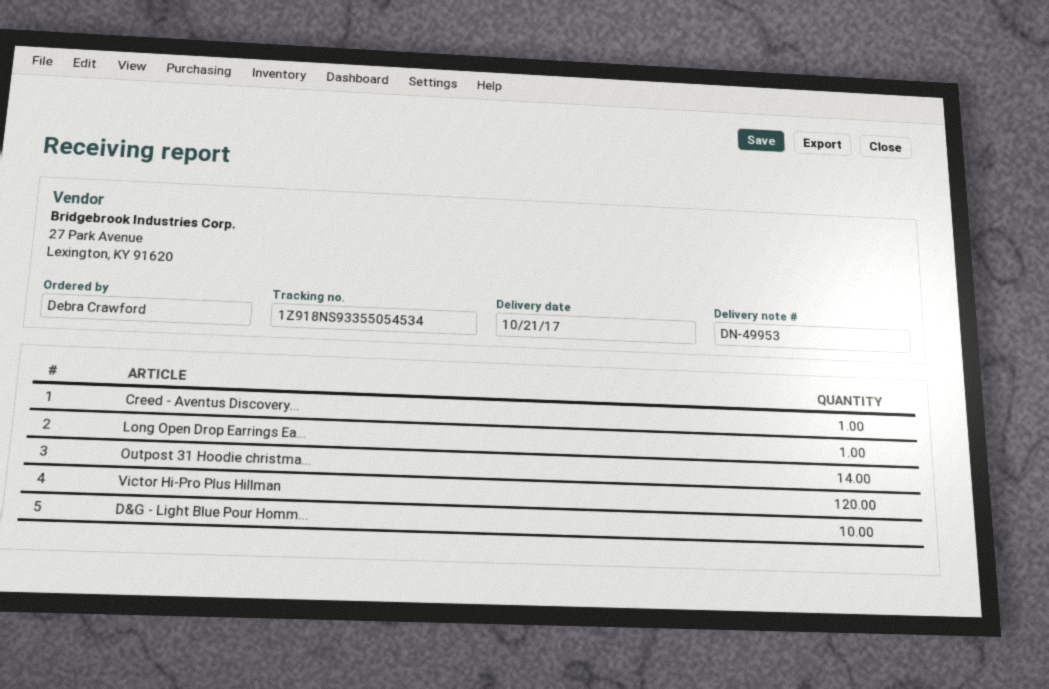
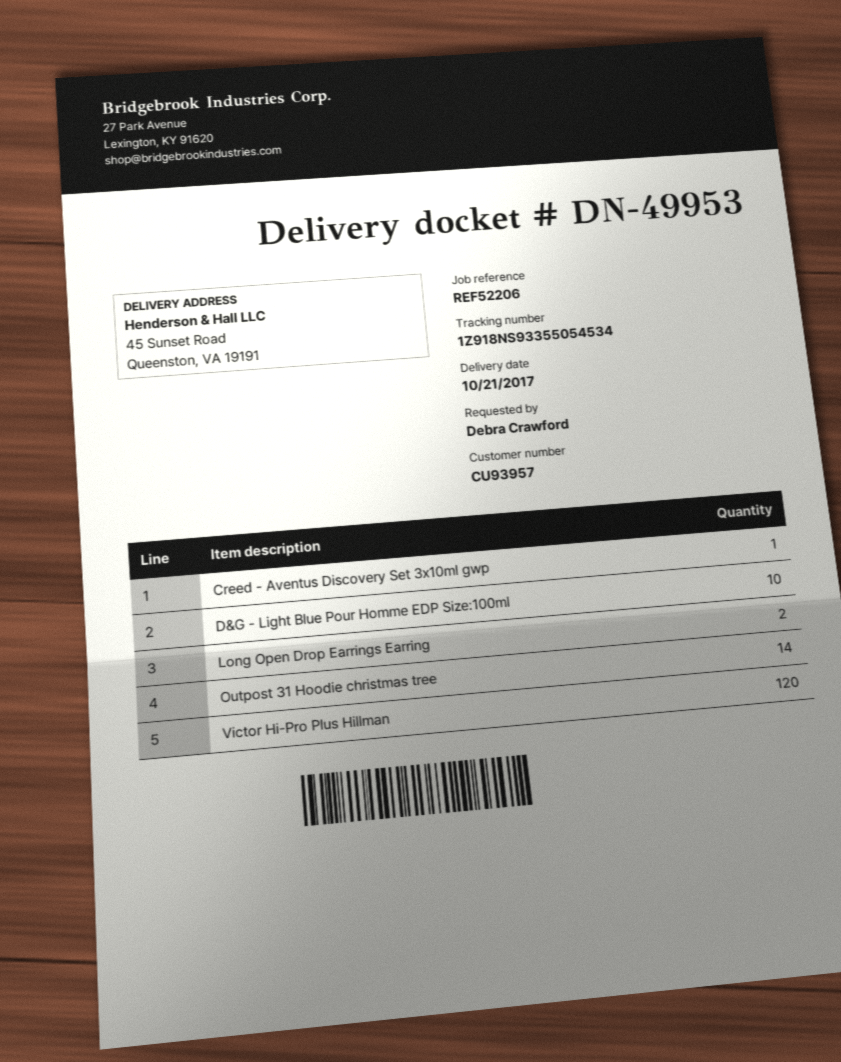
Long Open Drop Earrings Ea...: 1 -> 2

